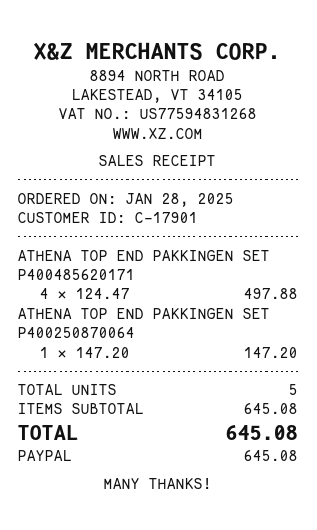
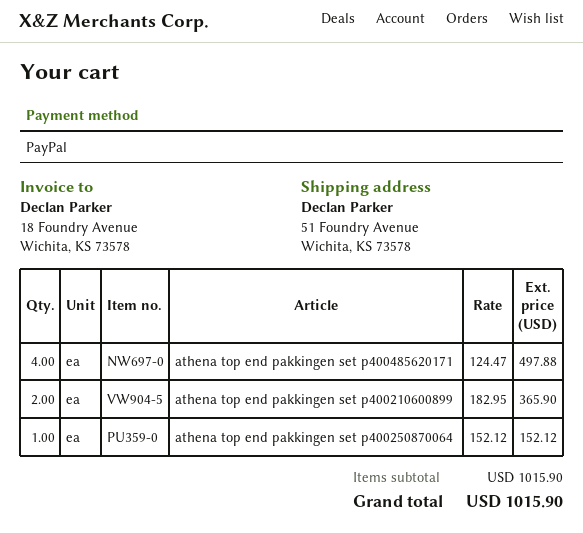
ATHENA TOP END PAKKINGEN SET P400250870064: 1 x 147.20 = 147.20 -> 1 x 152.12 = 152.12
athena top end pakkingen set p400210600899: none -> 2 x 182.95 = 365.90
subtotal: 645.08 -> 1015.90
total: 645.08 -> 1015.90

